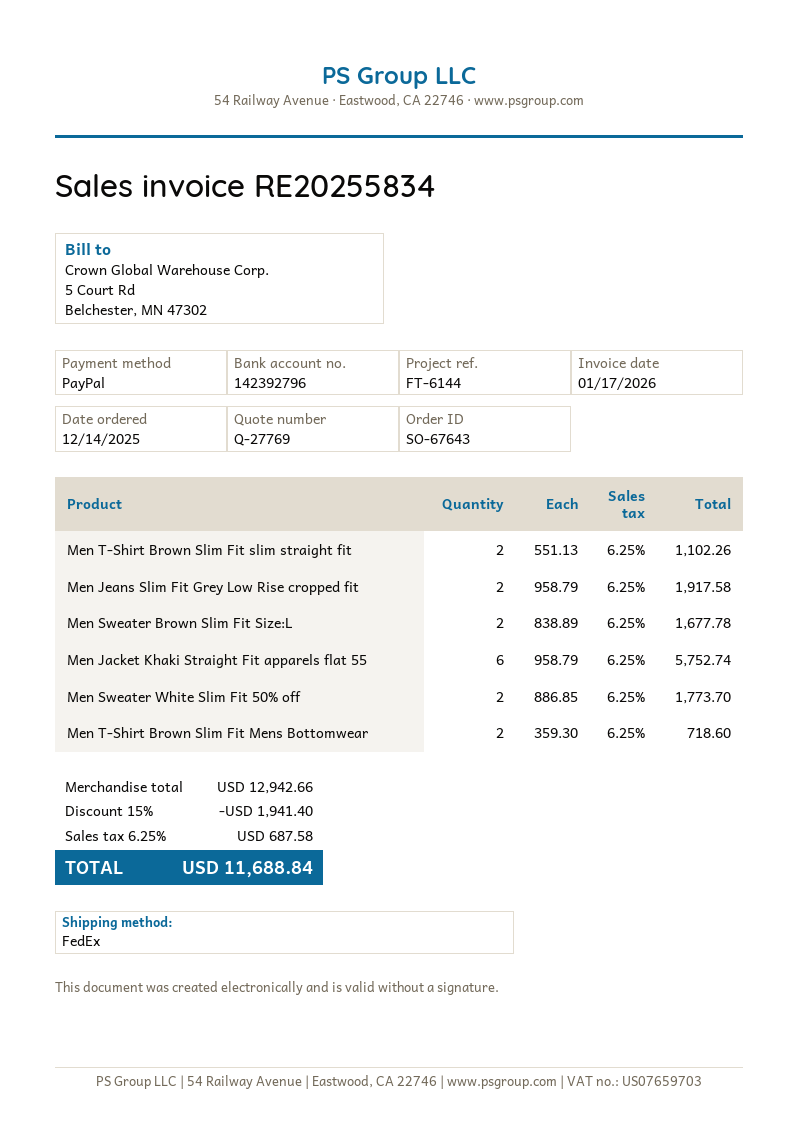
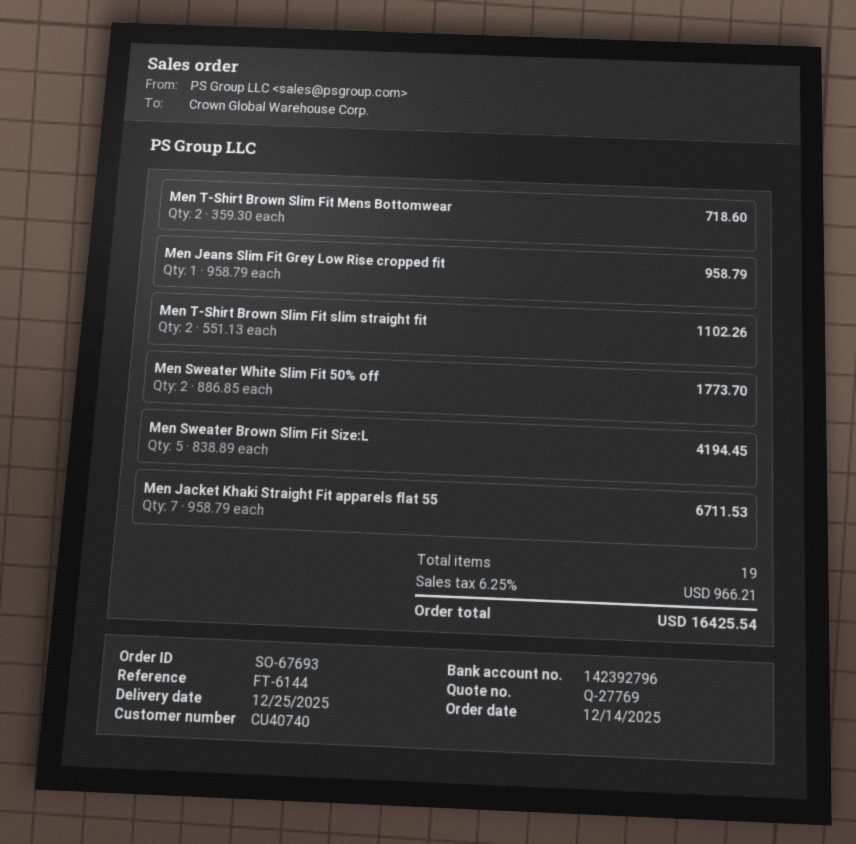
order number: SO-67643 -> SO-67693
Men Jeans Slim Fit Grey Low Rise cropped fit: 2 x 958.79 = 1917.58 -> 1 x 958.79 = 958.79
Men Sweater Brown Slim Fit Size:L: 2 x 838.89 = 1677.78 -> 5 x 838.89 = 4194.45
Men Jacket Khaki Straight Fit apparels flat 55: 6 x 958.79 = 5752.74 -> 7 x 958.79 = 6711.53
discount: 15% = 1941.40 -> none
tax: 6.25% = 687.58 -> 6.25% = 966.21
total: 11688.84 -> 16425.54

